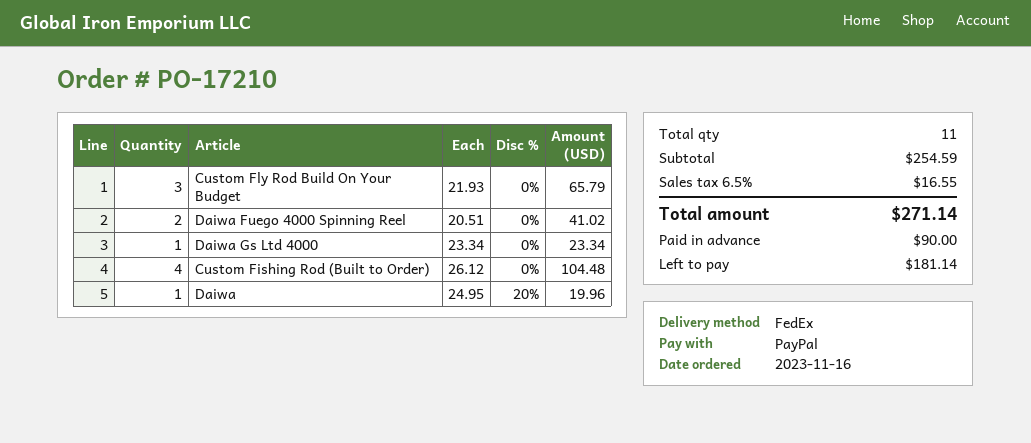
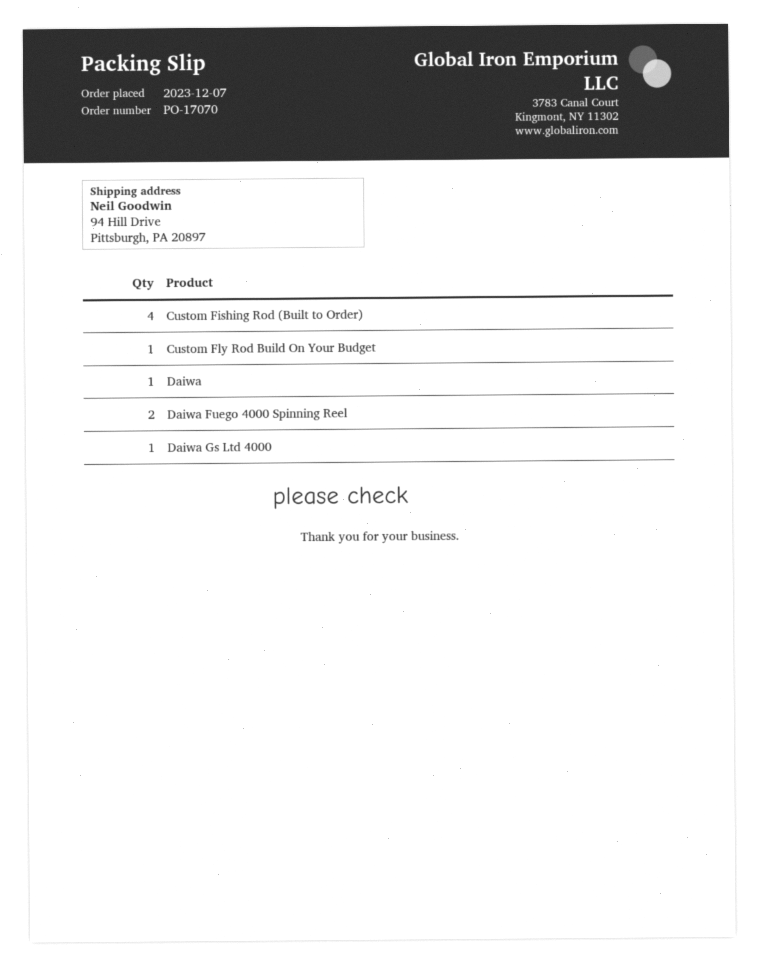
order number: PO-17210 -> PO-17070
order date: 2023-11-16 -> 2023-12-07
Custom Fly Rod Build On Your Budget: 3 -> 1

